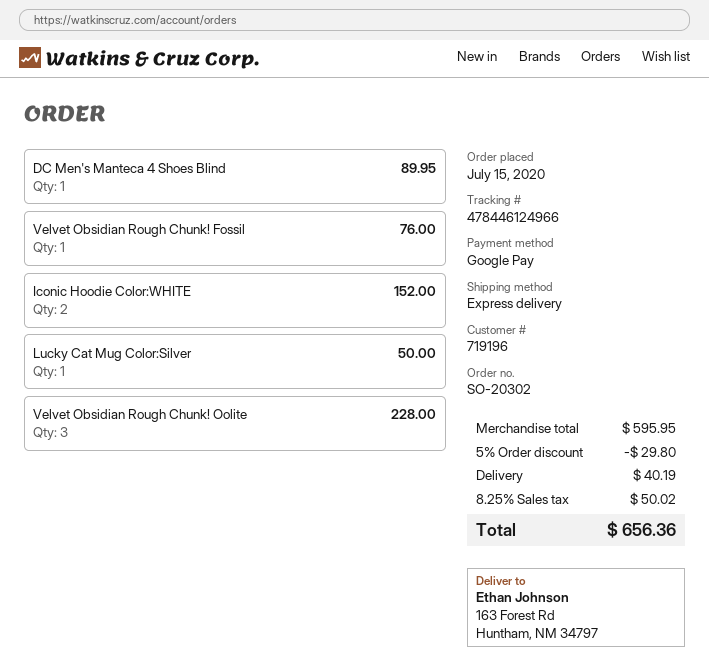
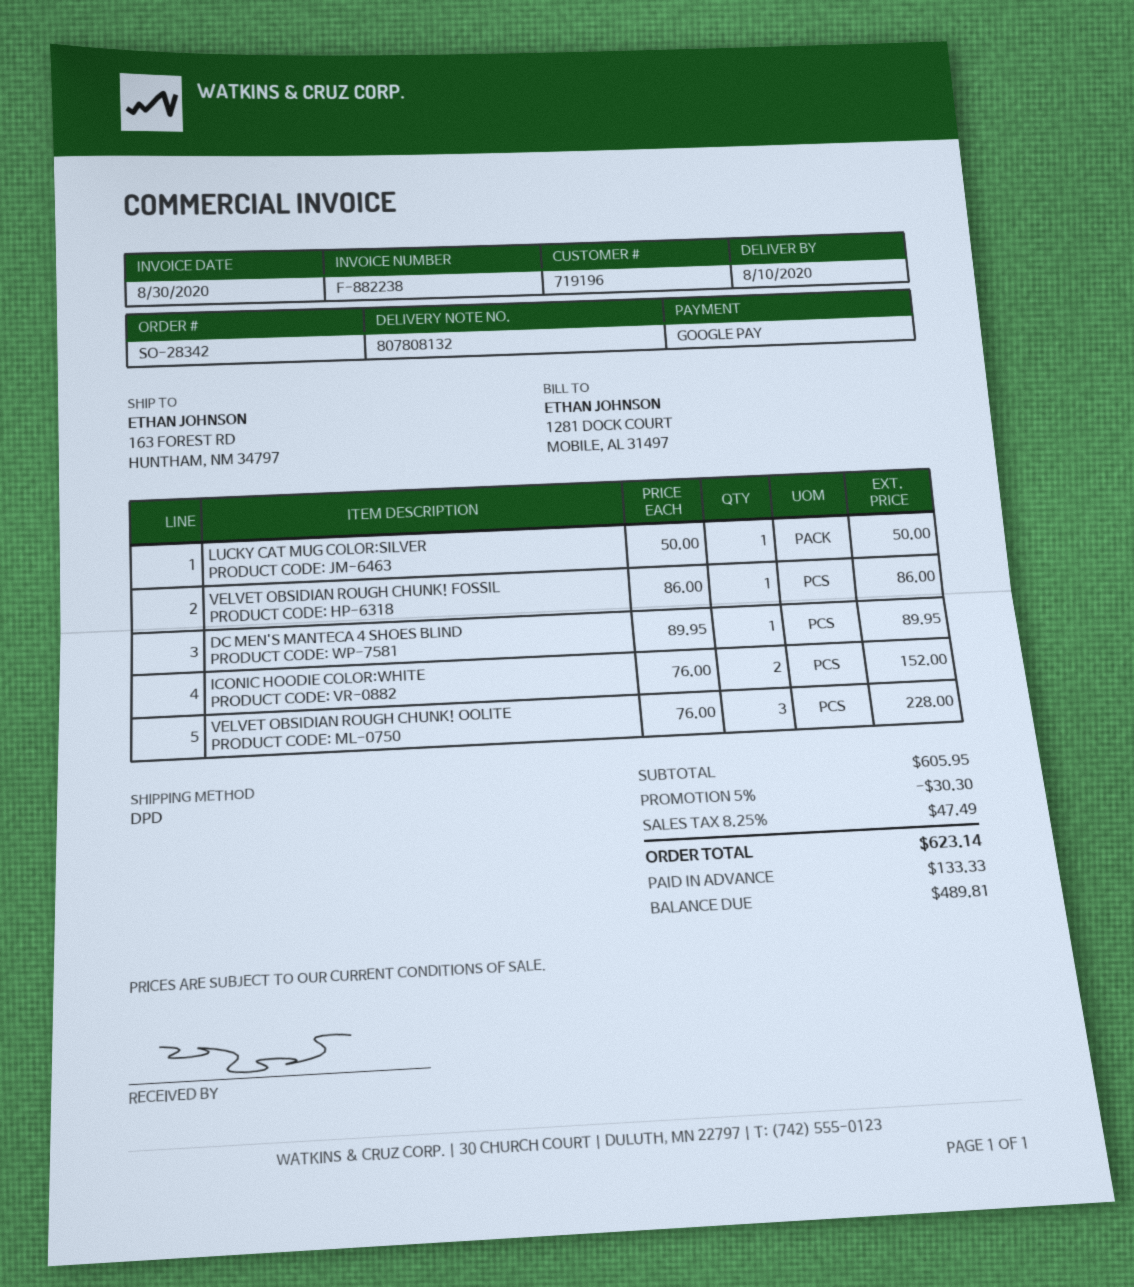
order number: SO-20302 -> SO-28342
shipping method: express -> DPD
Velvet Obsidian Rough Chunk! Fossil: 1 for 76.00 -> 1 for 86.00
subtotal: 595.95 -> 605.95
discount: 5% = 29.80 -> 5% = 30.30
shipping: 40.19 -> none
tax: 8.25% = 50.02 -> 8.25% = 47.49
total: 656.36 -> 623.14

